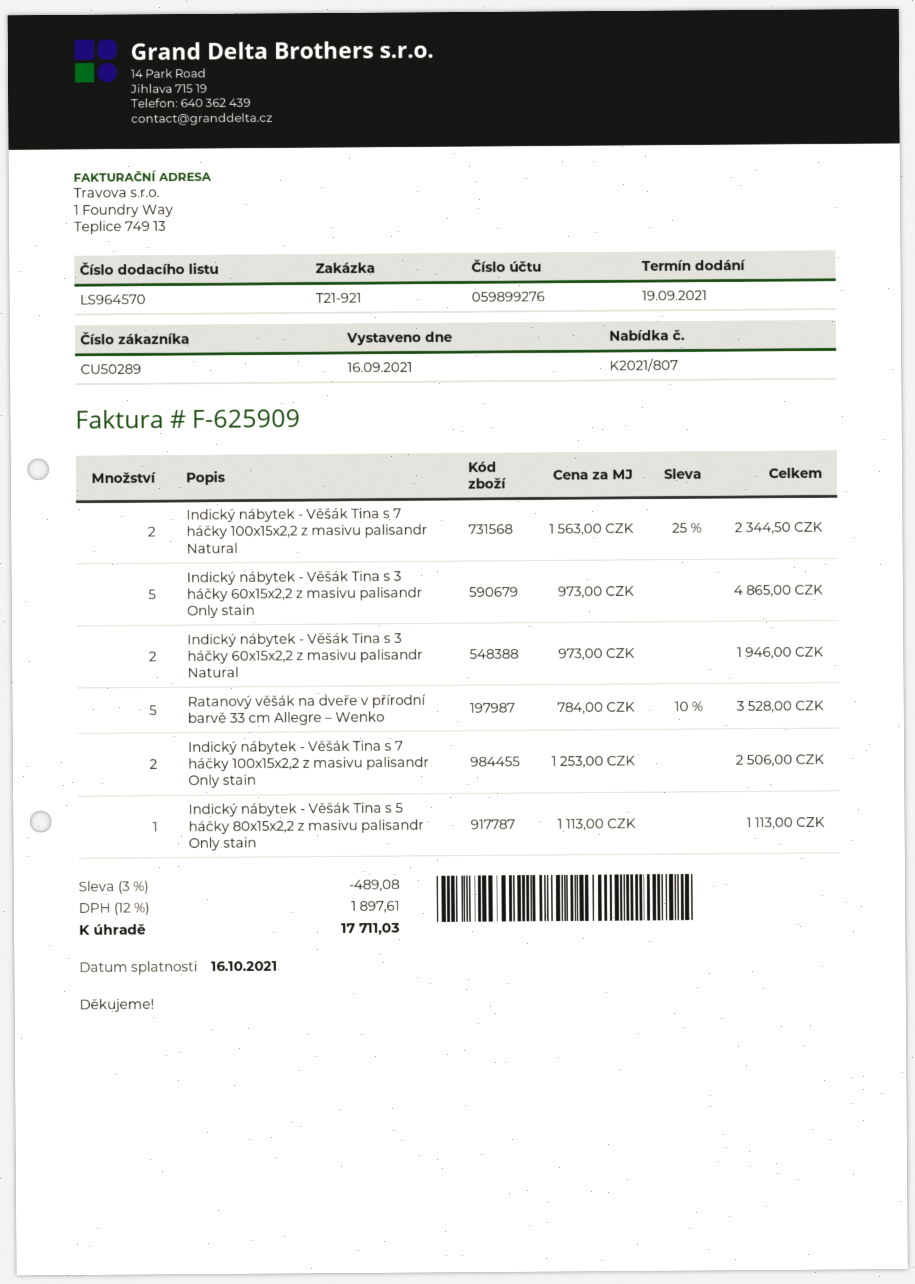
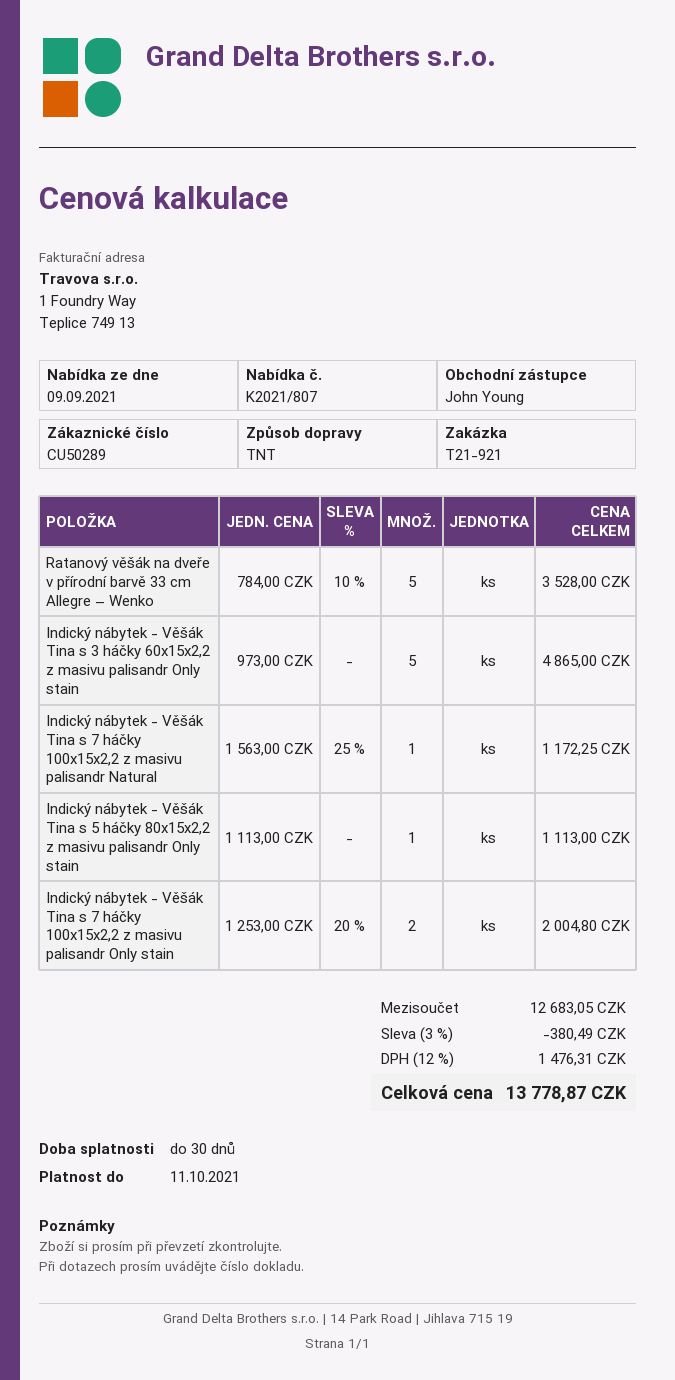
Indický nábytek - Věšák Tina s 7 háčky 100x15x2,2 z masivu palisandr Natural: 2 x 1563.00 - 25% = 2344.50 -> 1 x 1563.00 - 25% = 1172.25
Indický nábytek - Věšák Tina s 3 háčky 60x15x2,2 z masivu palisandr Natural: 2 x 973.00 = 1946.00 -> none
Indický nábytek - Věšák Tina s 7 háčky 100x15x2,2 z masivu palisandr Only stain: 2 x 1253.00 = 2506.00 -> 2 x 1253.00 - 20% = 2004.80
discount: 3% = 489.08 -> 3% = 380.49
tax: 12% = 1897.61 -> 12% = 1476.31
total: 17711.03 -> 13778.87

